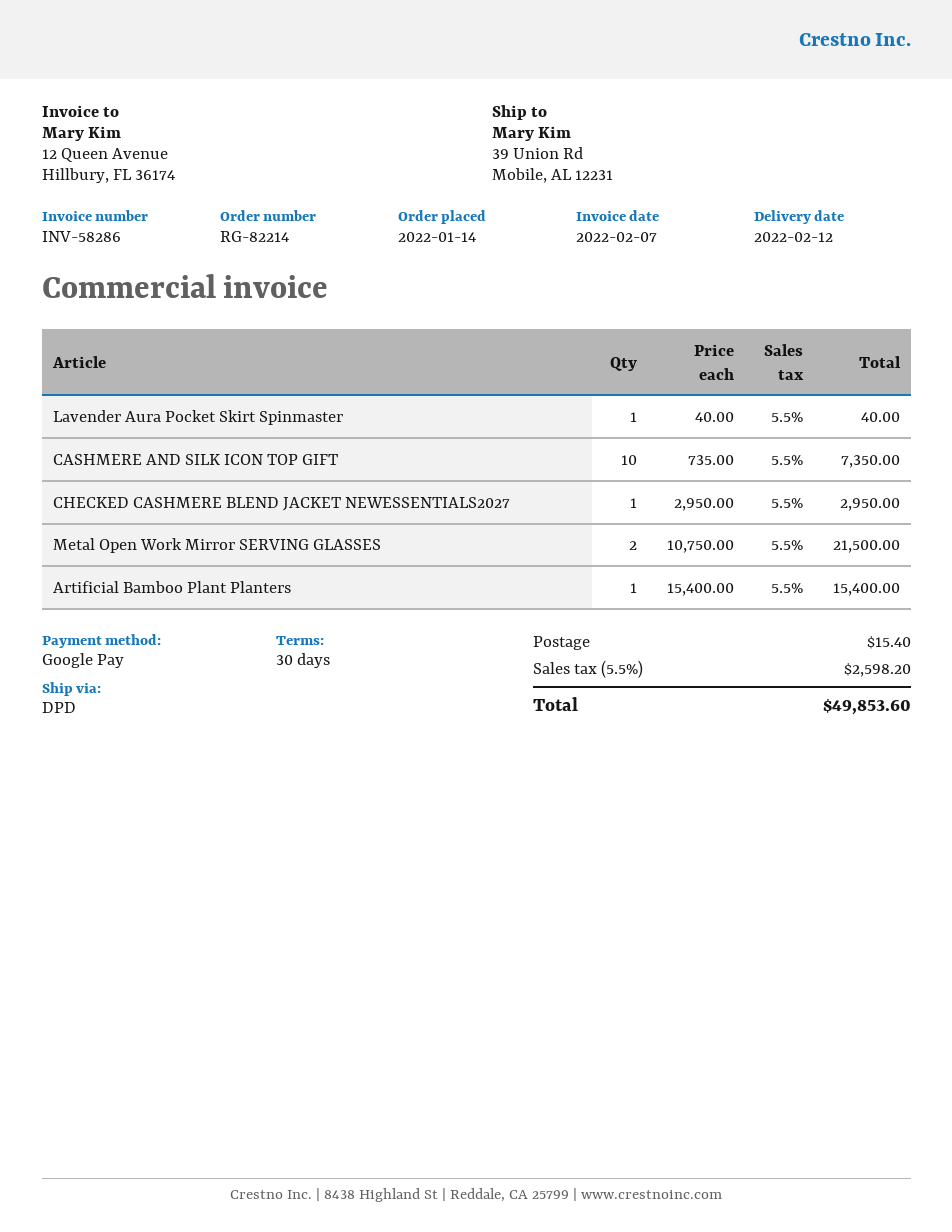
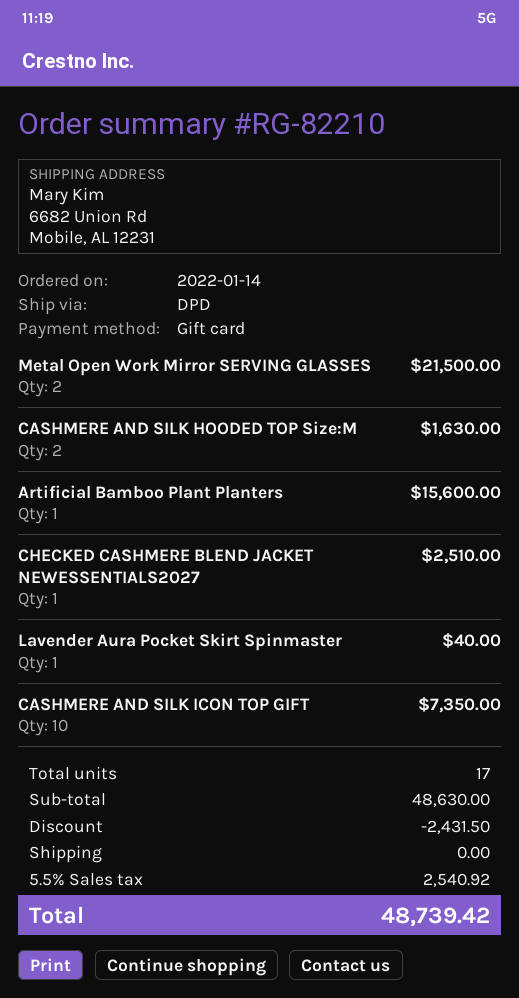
order number: RG-82214 -> RG-82210
payment method: Google Pay -> gift card
ship to: 39 Union Rd, Mobile, AL 12231 -> 6682 Union Rd, Mobile, AL 12231
CHECKED CASHMERE BLEND JACKET NEWESSENTIALS2027: 1 for 2950.00 -> 1 for 2510.00
Artificial Bamboo Plant Planters: 1 for 15400.00 -> 1 for 15600.00
CASHMERE AND SILK HOODED TOP Size:M: none -> 2 for 1630.00
discount: none -> 2431.50
shipping: 15.40 -> 0.00
tax: 5.5% = 2598.20 -> 5.5% = 2540.92
total: 49853.60 -> 48739.42

